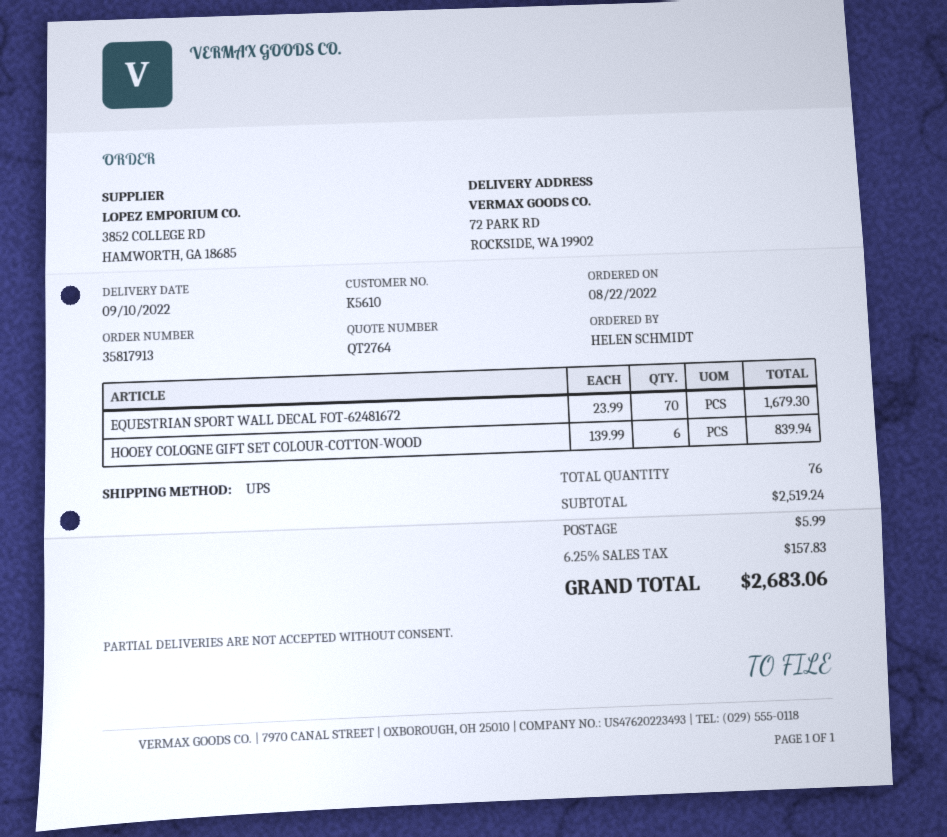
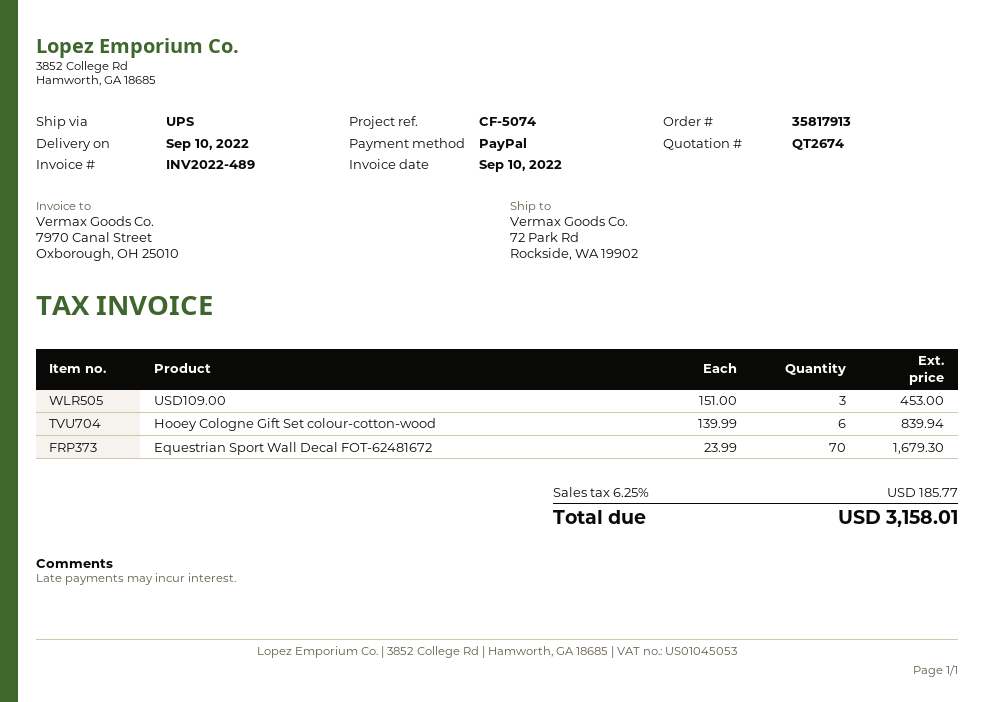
quote number: QT2764 -> QT2674
USD109.00: none -> 3 x 151.00 = 453.00
shipping: 5.99 -> none
tax: 6.25% = 157.83 -> 6.25% = 185.77
total: 2683.06 -> 3158.01

